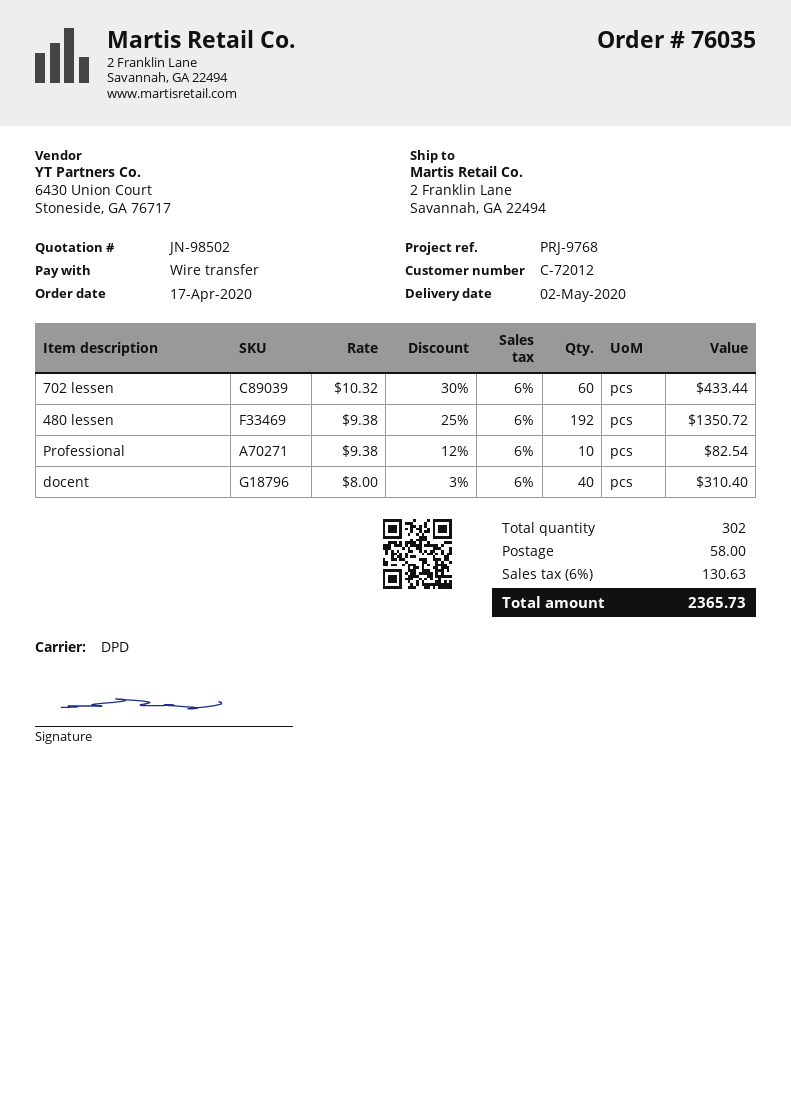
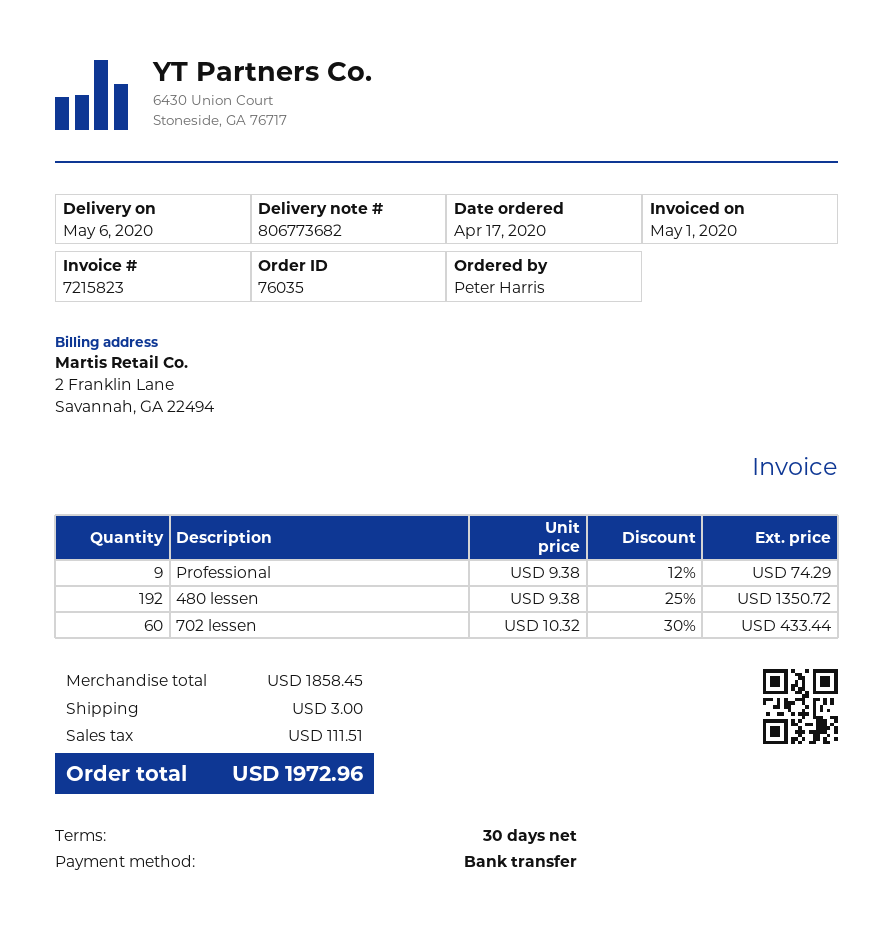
delivery date: 2020-05-02 -> 2020-05-06
Professional: 10 x 9.38 - 12% = 82.54 -> 9 x 9.38 - 12% = 74.29
docent: 40 x 8.00 - 3% = 310.40 -> none
shipping: 58.00 -> 3.00
tax: 130.63 -> 111.51
total: 2365.73 -> 1972.96

